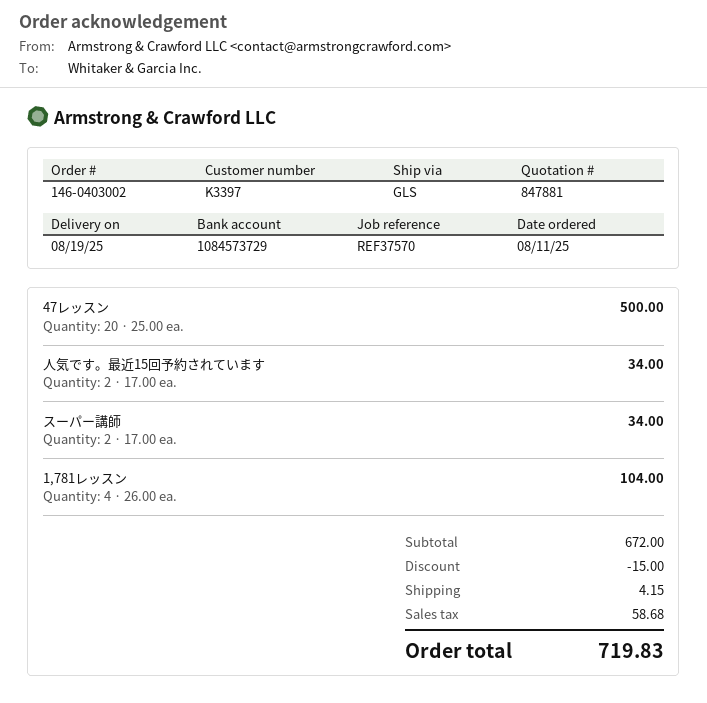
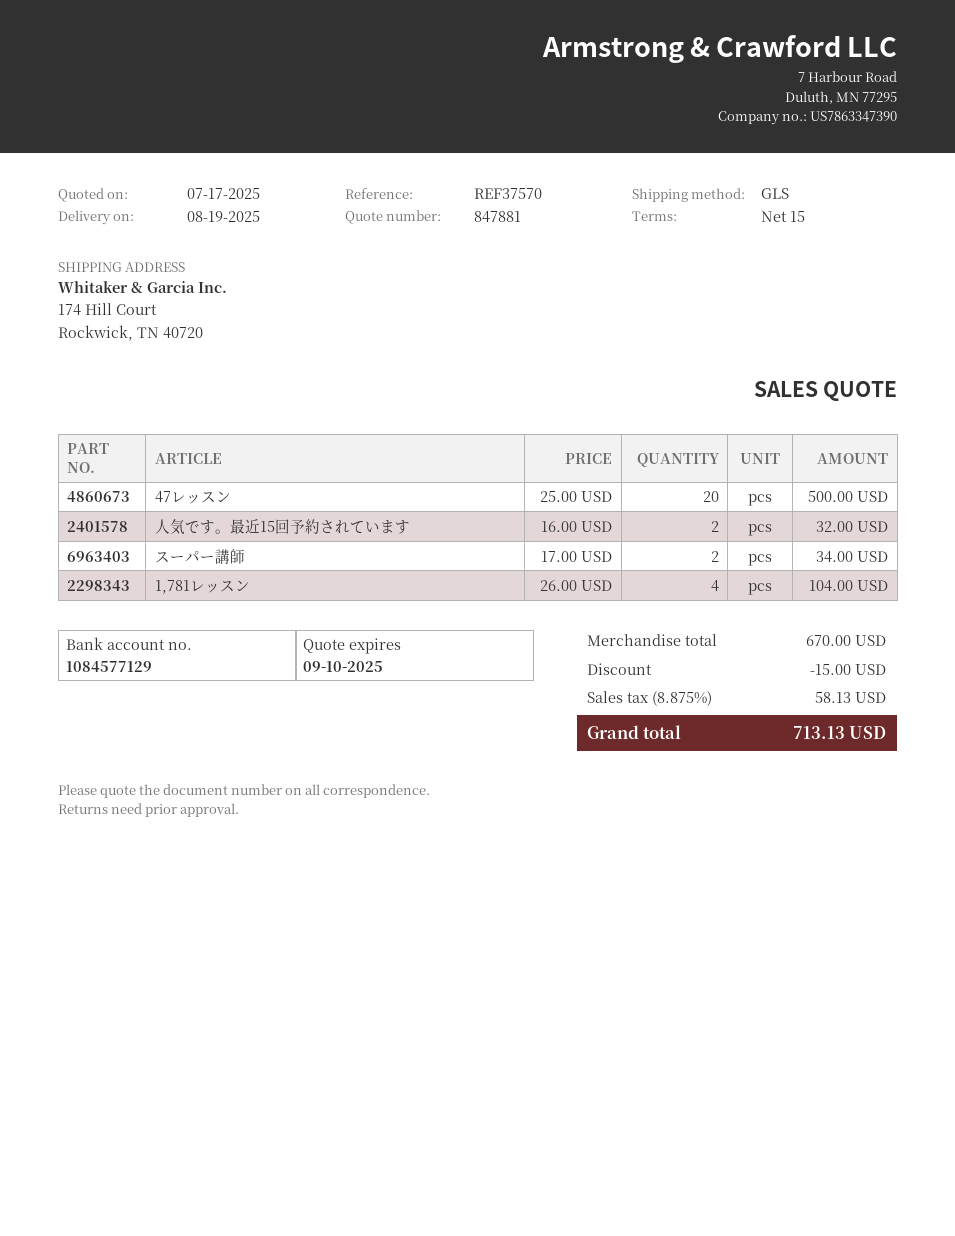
bank account: 1084573729 -> 1084577129
人気です。最近15回予約されています: 2 x 17.00 = 34.00 -> 2 x 16.00 = 32.00
subtotal: 672.00 -> 670.00
shipping: 4.15 -> none
tax: 58.68 -> 58.13
total: 719.83 -> 713.13

